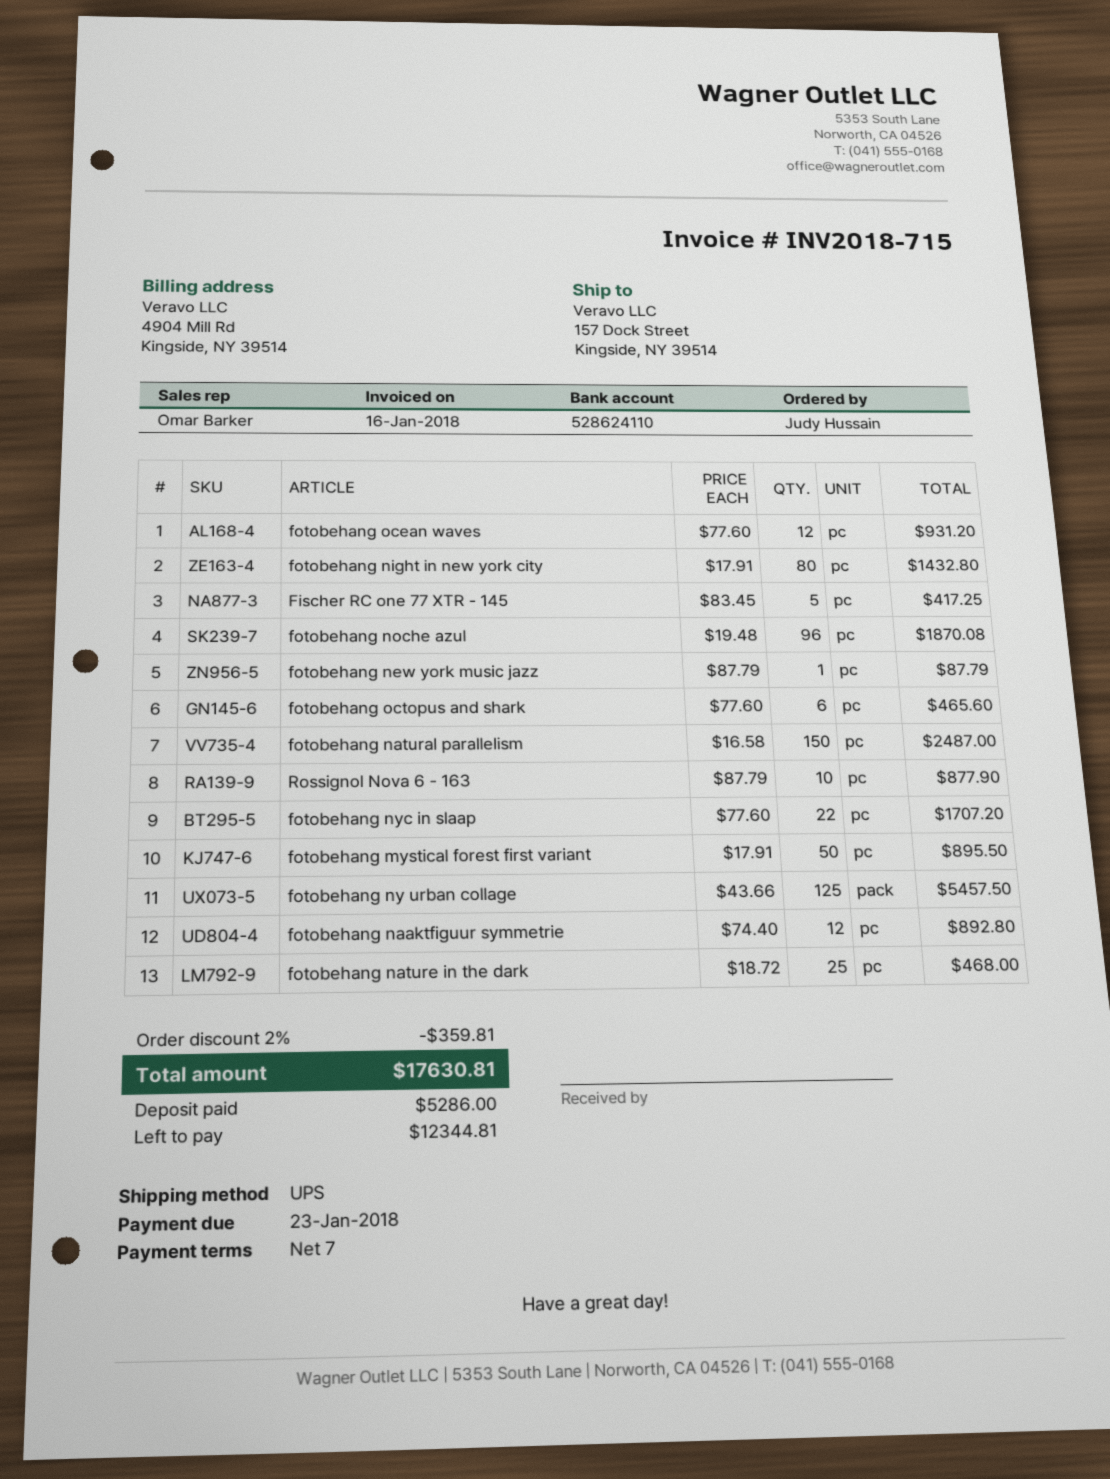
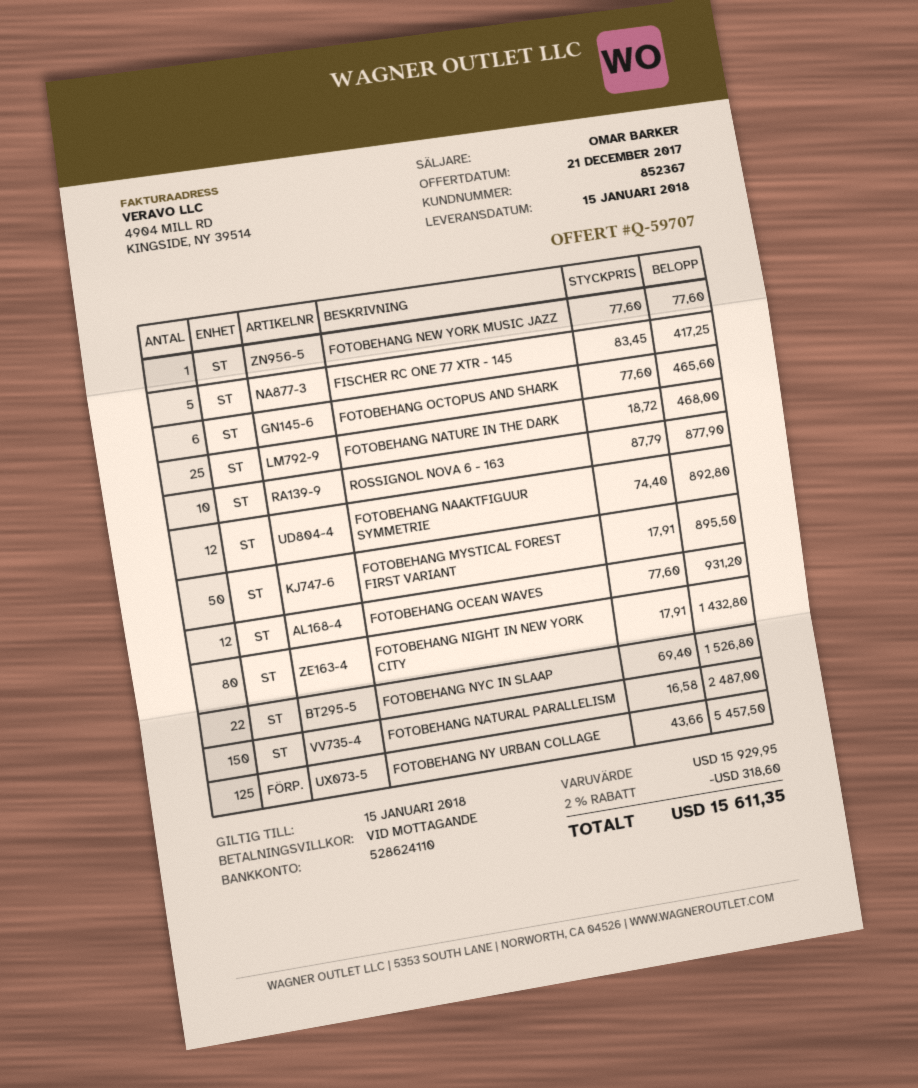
payment terms: 7 days -> on receipt
fotobehang noche azul: 96 x 19.48 = 1870.08 -> none
fotobehang new york music jazz: 1 x 87.79 = 87.79 -> 1 x 77.60 = 77.60
fotobehang nyc in slaap: 22 x 77.60 = 1707.20 -> 22 x 69.40 = 1526.80
discount: 2% = 359.81 -> 2% = 318.60
total: 17630.81 -> 15611.35

